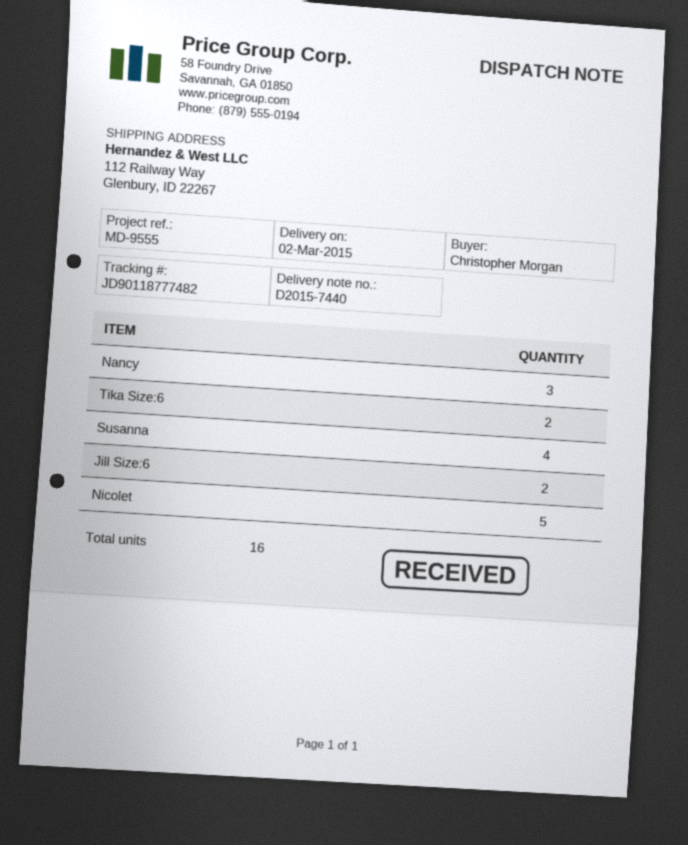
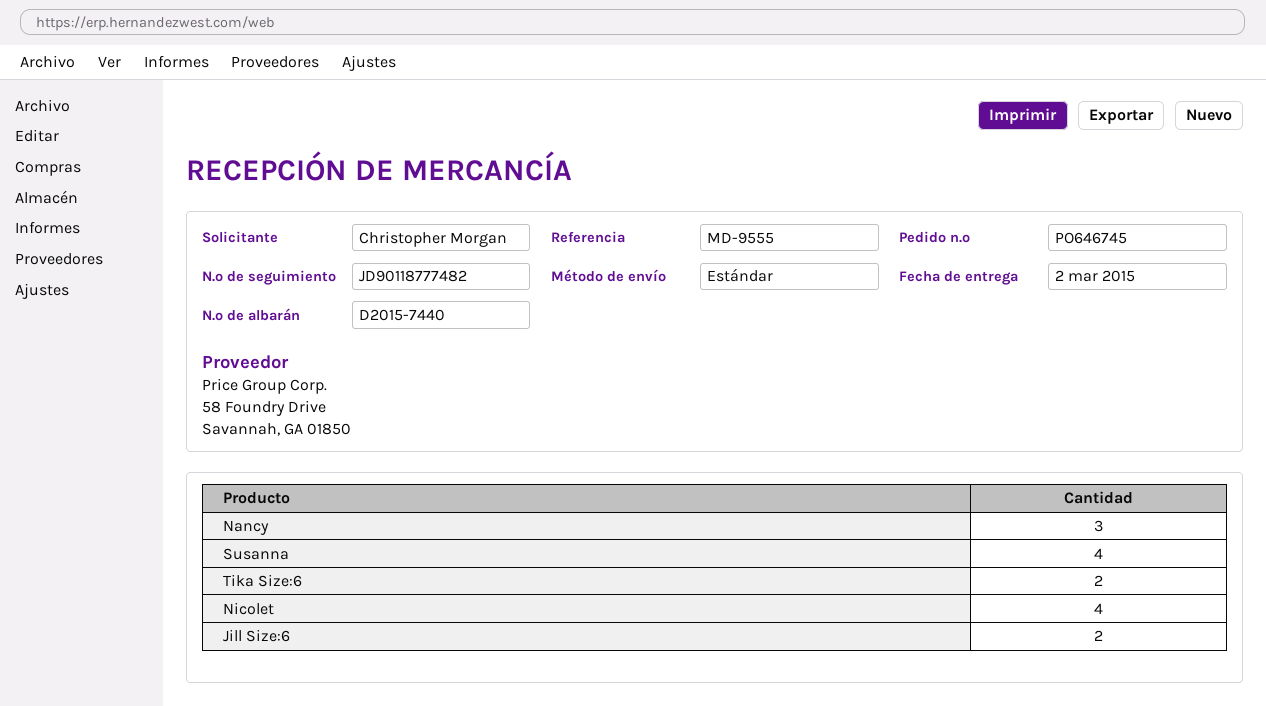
Nicolet: 5 -> 4

